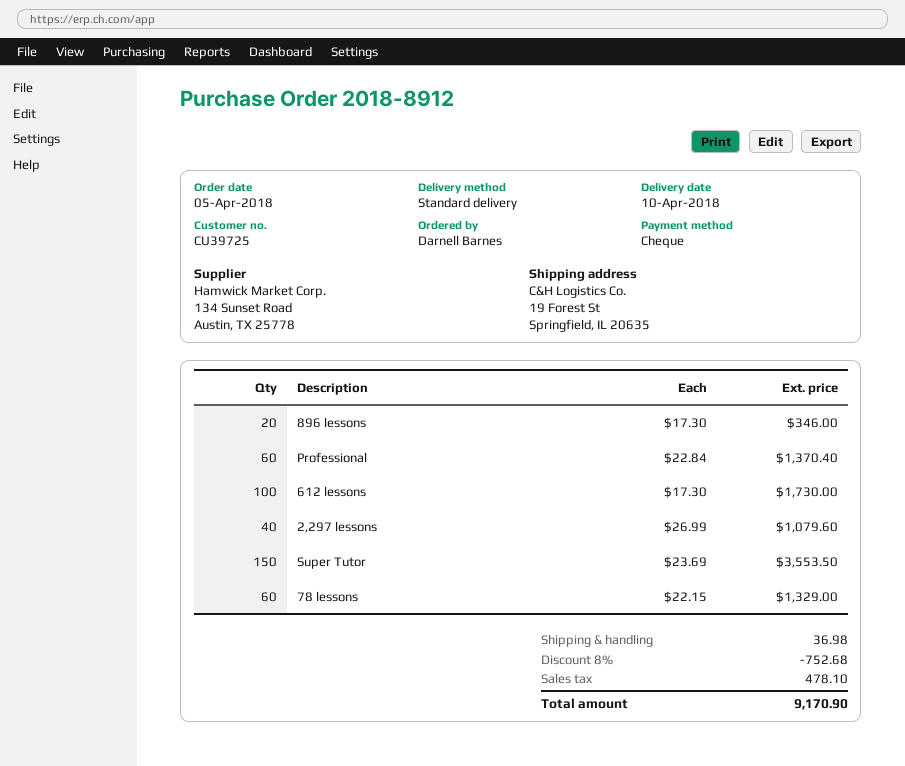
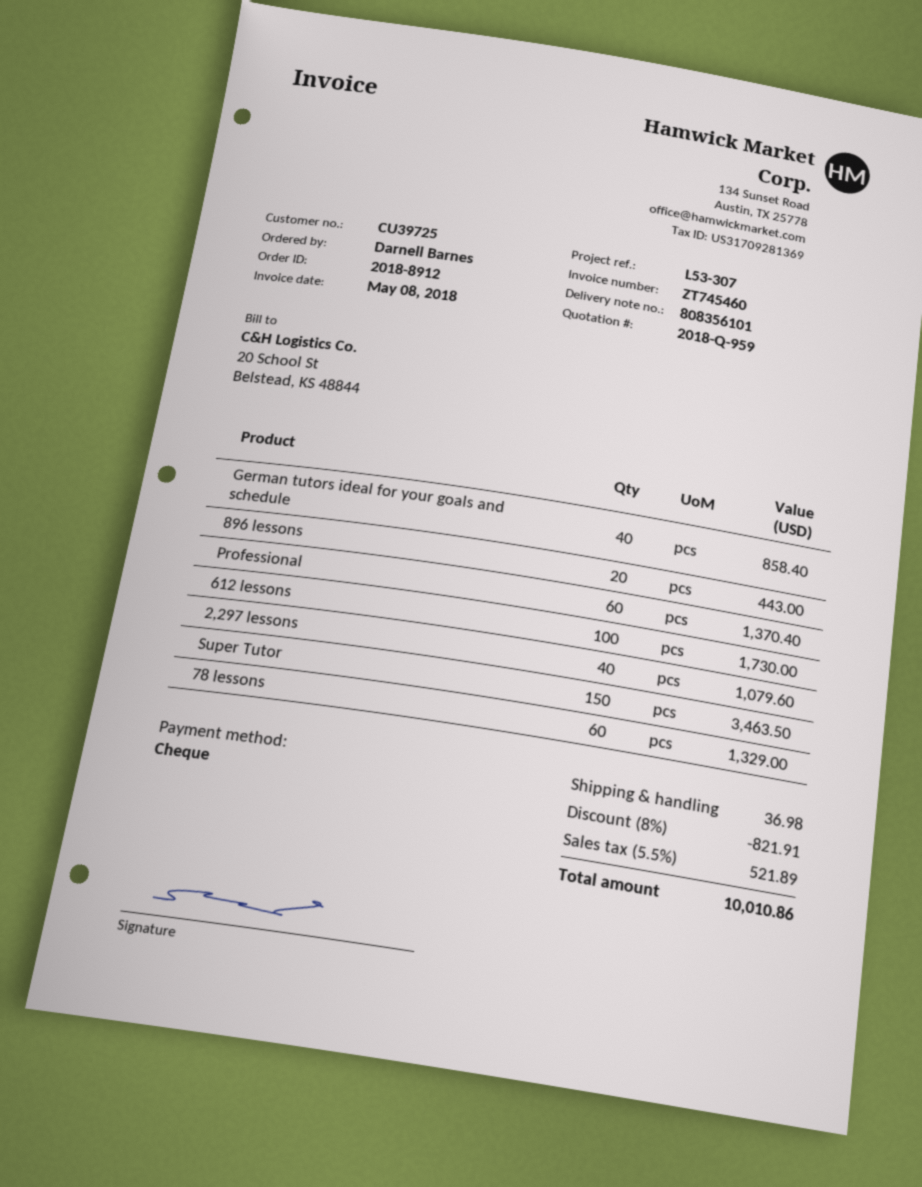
896 lessons: 20 for 346.00 -> 20 for 443.00
Super Tutor: 150 for 3553.50 -> 150 for 3463.50
German tutors ideal for your goals and schedule: none -> 40 for 858.40
discount: 8% = 752.68 -> 8% = 821.91
tax: 478.10 -> 521.89
total: 9170.90 -> 10010.86

